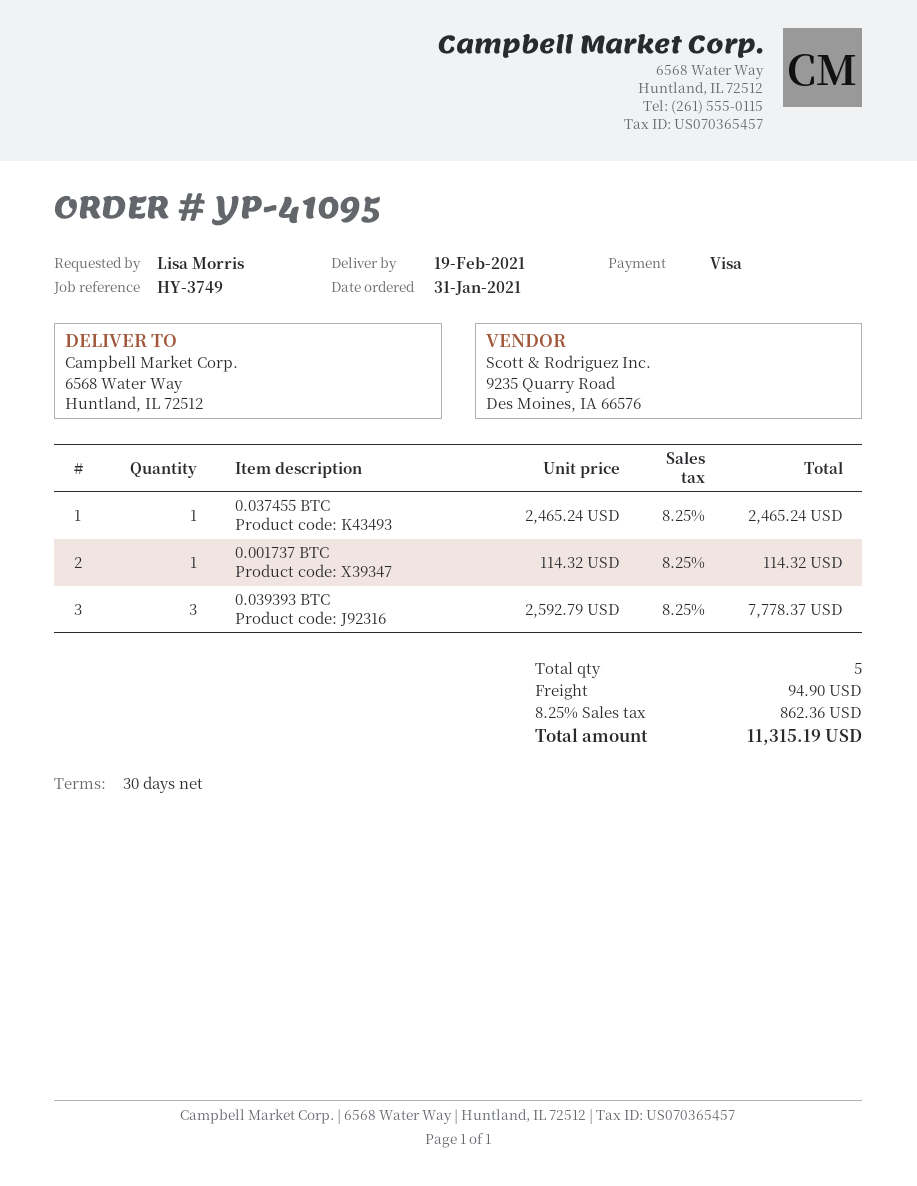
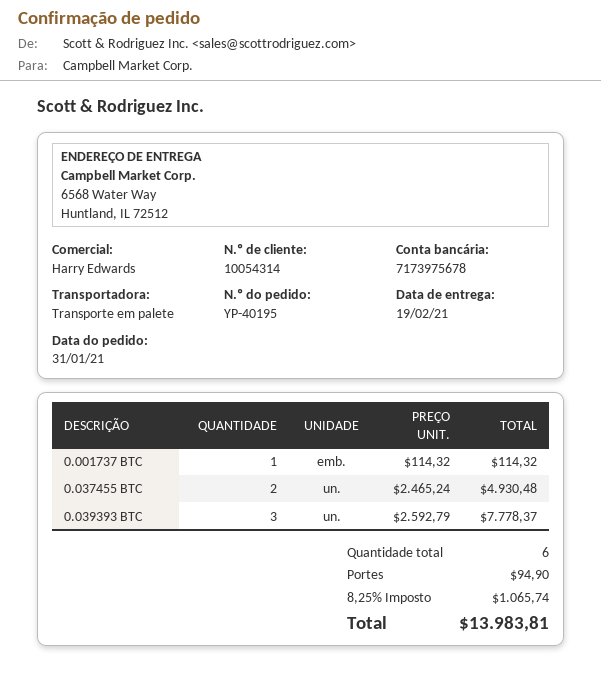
order number: YP-41095 -> YP-40195
0.037455 BTC: 1 x 2465.24 = 2465.24 -> 2 x 2465.24 = 4930.48
total quantity: 5 -> 6
tax: 8.25% = 862.36 -> 8.25% = 1065.74
total: 11315.19 -> 13983.81

